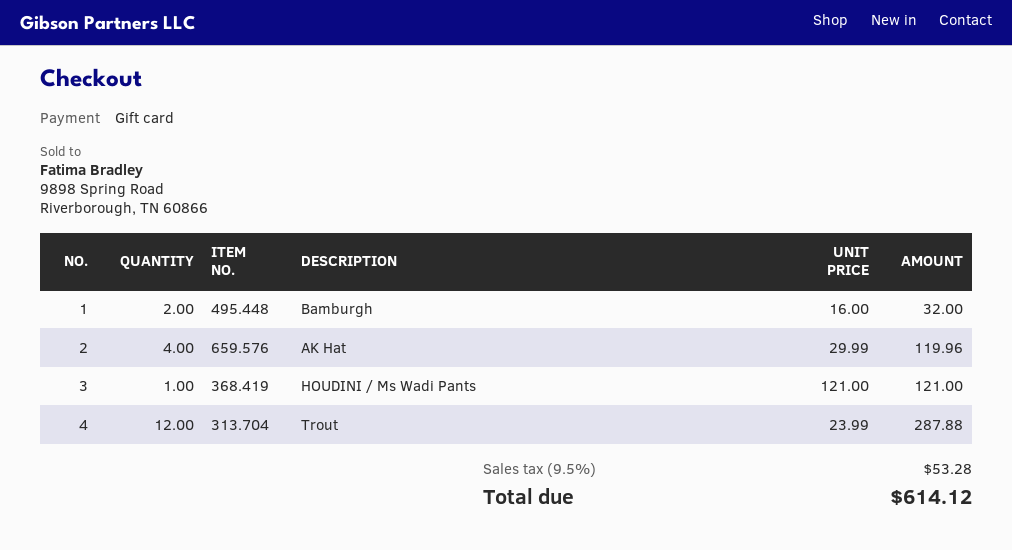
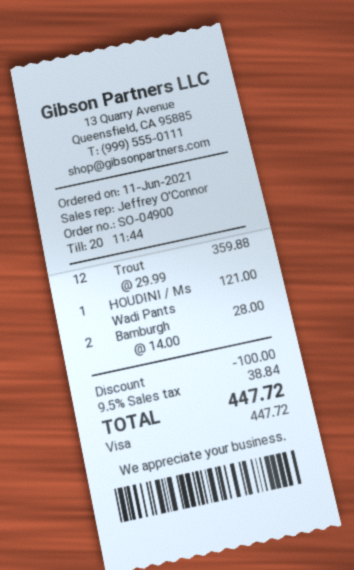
payment method: gift card -> Visa
Bamburgh: 2 x 16.00 = 32.00 -> 2 x 14.00 = 28.00
AK Hat: 4 x 29.99 = 119.96 -> none
Trout: 12 x 23.99 = 287.88 -> 12 x 29.99 = 359.88
discount: none -> 100.00
tax: 9.5% = 53.28 -> 9.5% = 38.84
total: 614.12 -> 447.72

